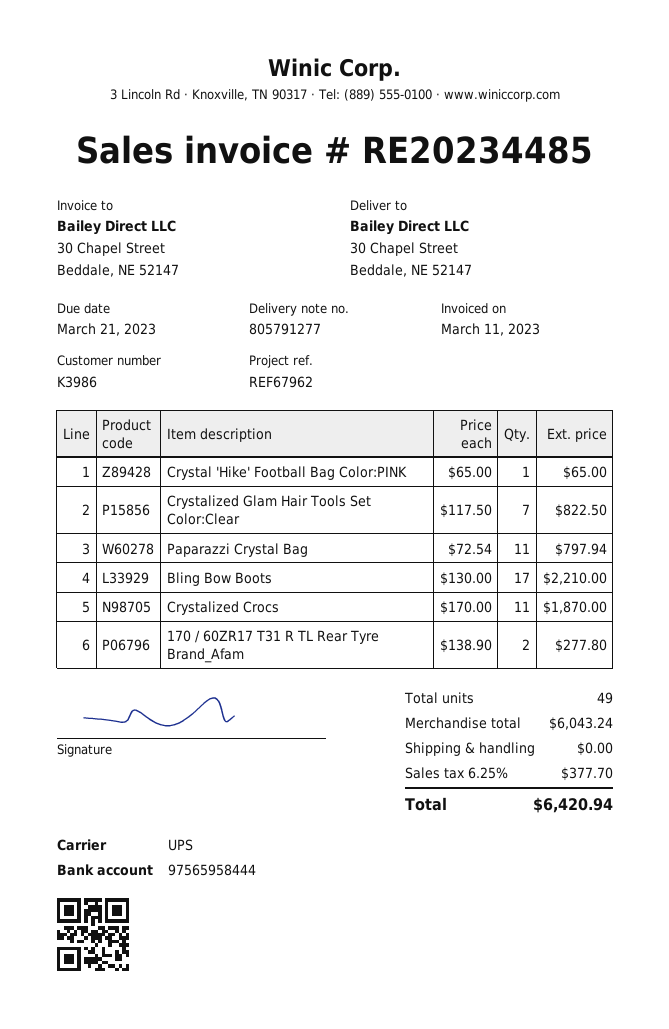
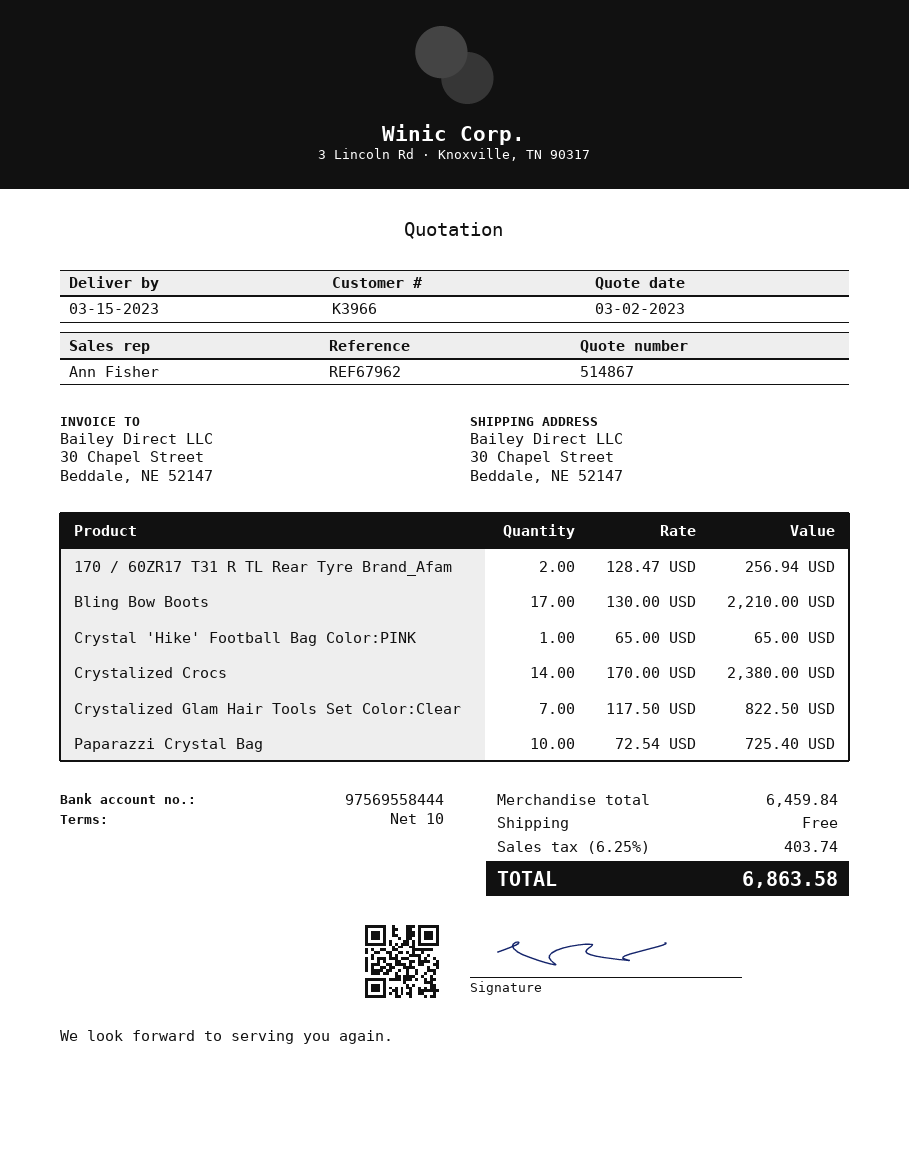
customer number: K3986 -> K3966
bank account: 97565958444 -> 97569558444
Paparazzi Crystal Bag: 11 x 72.54 = 797.94 -> 10 x 72.54 = 725.40
Crystalized Crocs: 11 x 170.00 = 1870.00 -> 14 x 170.00 = 2380.00
170 / 60ZR17 T31 R TL Rear Tyre Brand_Afam: 2 x 138.90 = 277.80 -> 2 x 128.47 = 256.94
subtotal: 6043.24 -> 6459.84
tax: 6.25% = 377.70 -> 6.25% = 403.74
total: 6420.94 -> 6863.58

